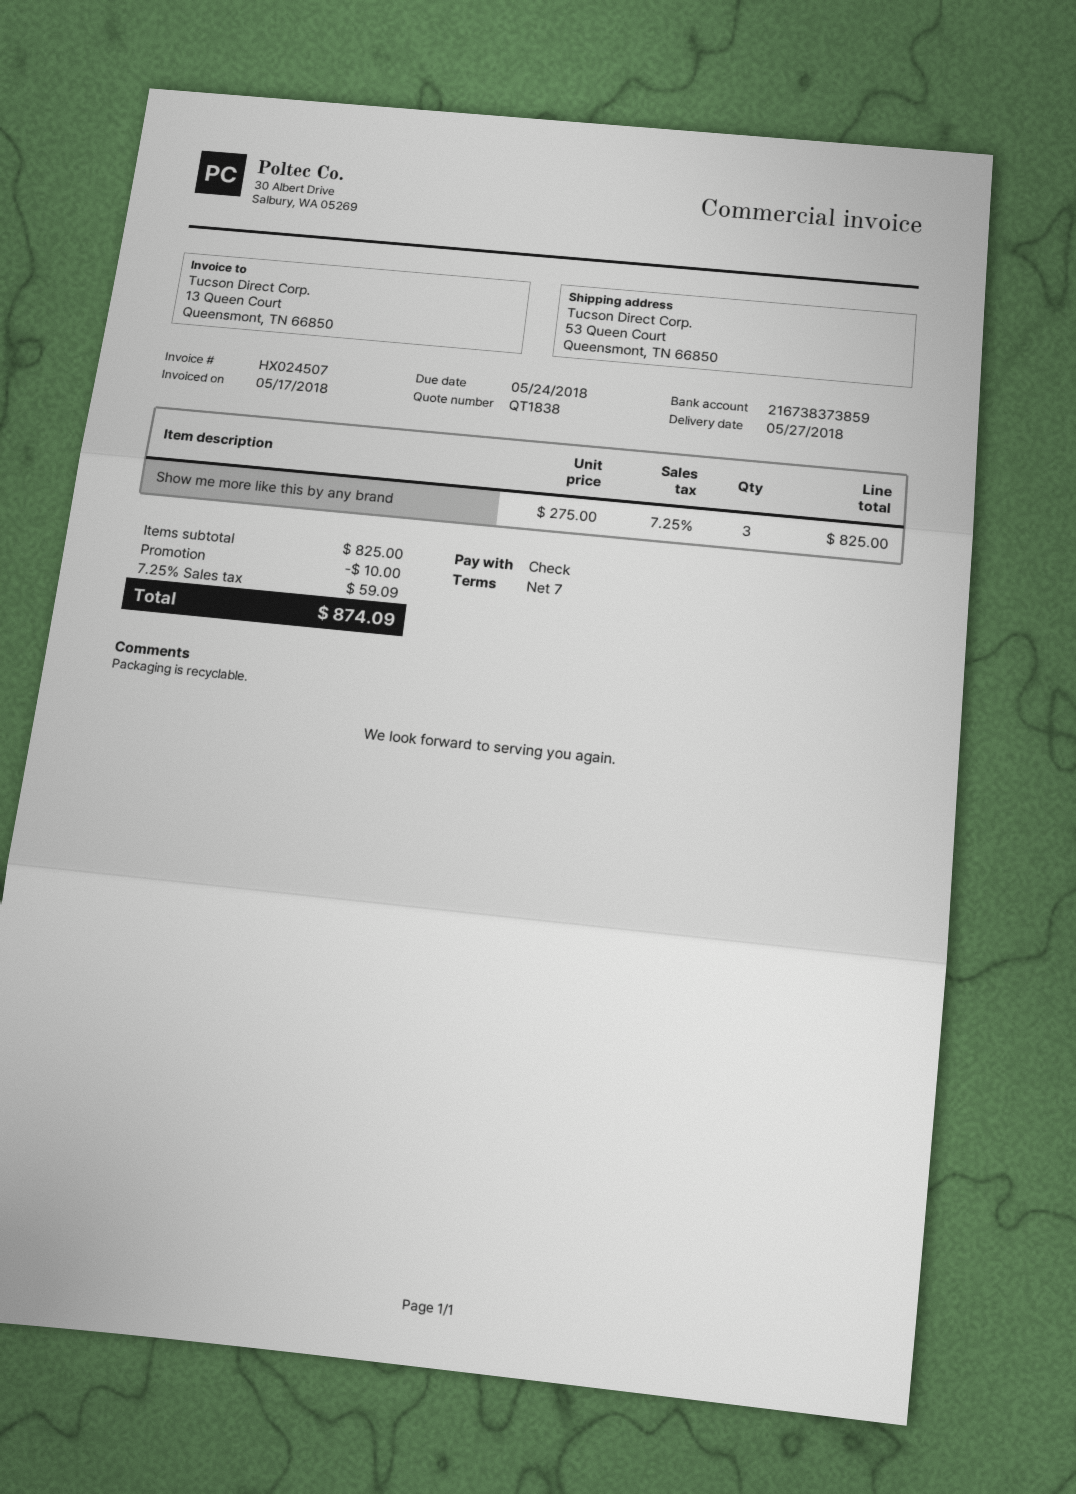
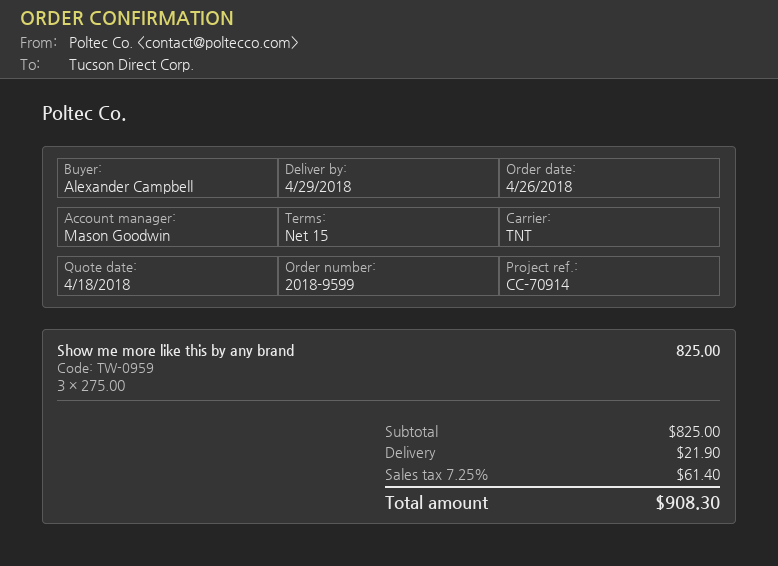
delivery date: 2018-05-27 -> 2018-04-29
payment terms: 7 days -> 15 days
discount: 10.00 -> none
shipping: none -> 21.90
tax: 7.25% = 59.09 -> 7.25% = 61.40
total: 874.09 -> 908.30

